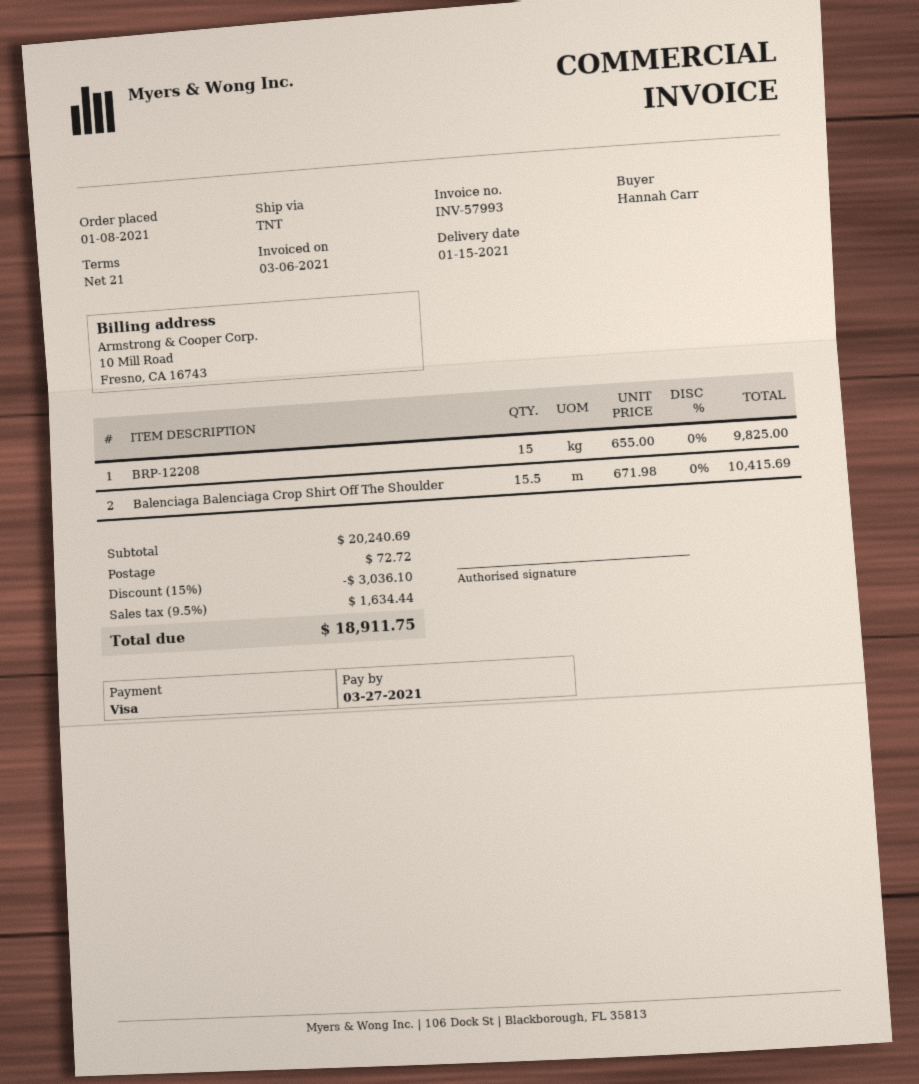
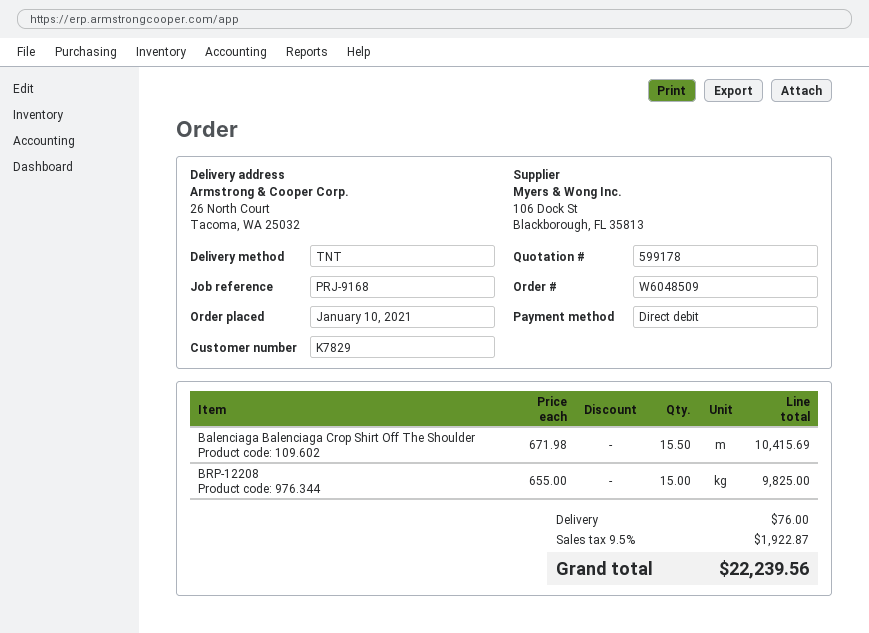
order date: 2021-01-08 -> 2021-01-10
payment method: Visa -> direct debit
discount: 15% = 3036.10 -> none
shipping: 72.72 -> 76.00
tax: 9.5% = 1634.44 -> 9.5% = 1922.87
total: 18911.75 -> 22239.56

